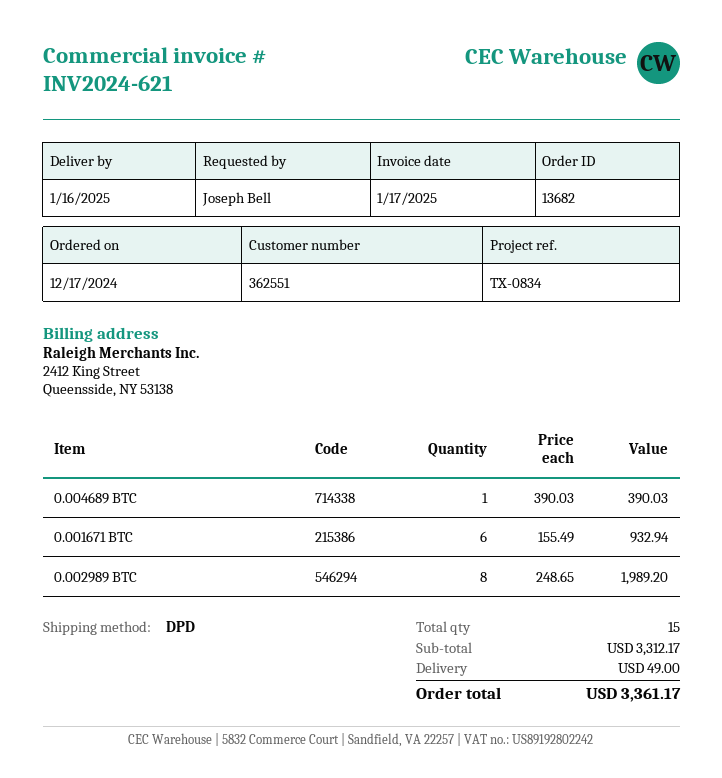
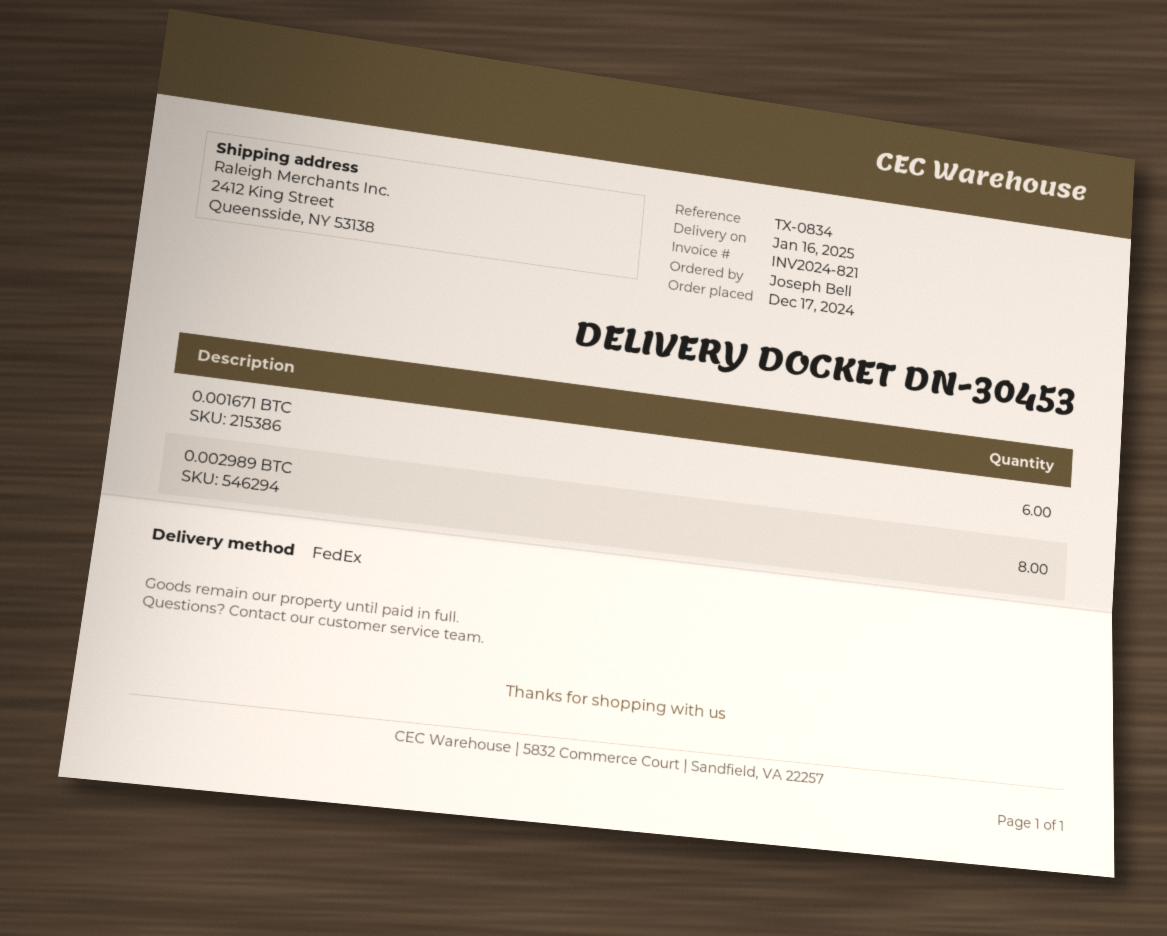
invoice number: INV2024-621 -> INV2024-821
shipping method: DPD -> FedEx
0.004689 BTC: 1 -> none

